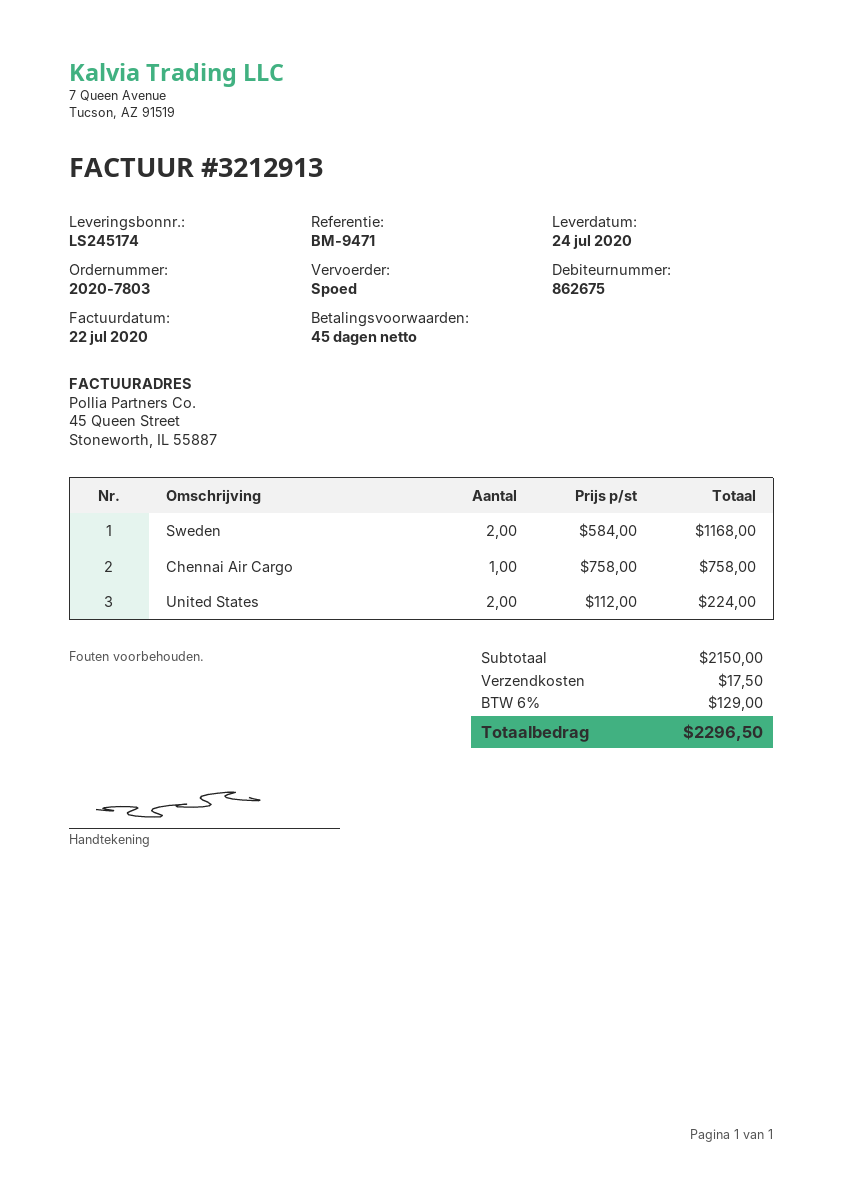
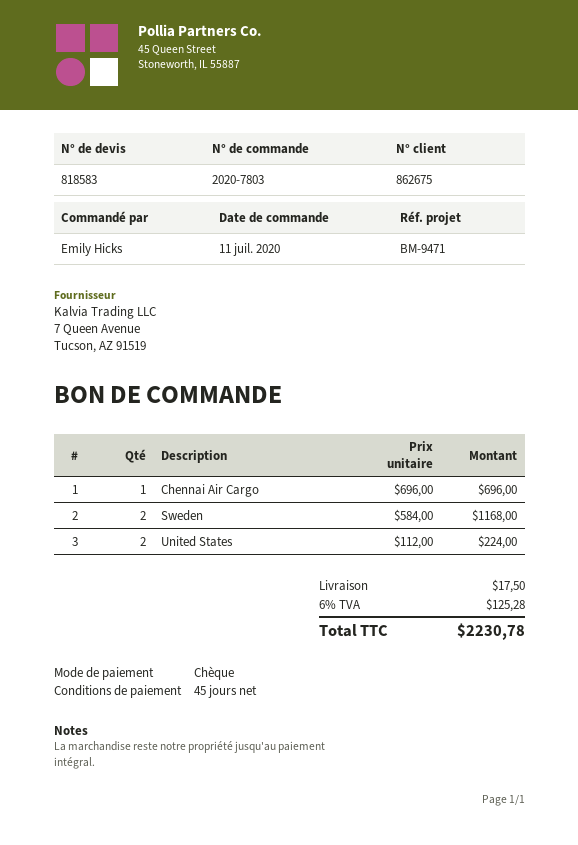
Chennai Air Cargo: 1 x 758.00 = 758.00 -> 1 x 696.00 = 696.00
tax: 6% = 129.00 -> 6% = 125.28
total: 2296.50 -> 2230.78

